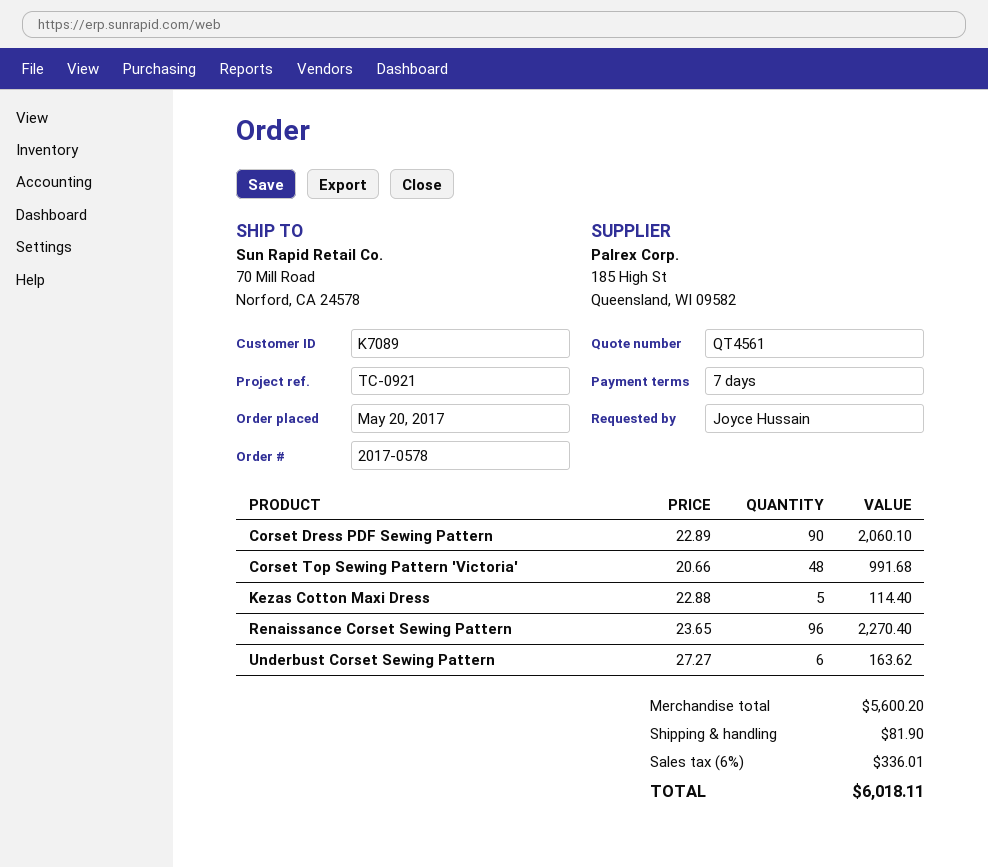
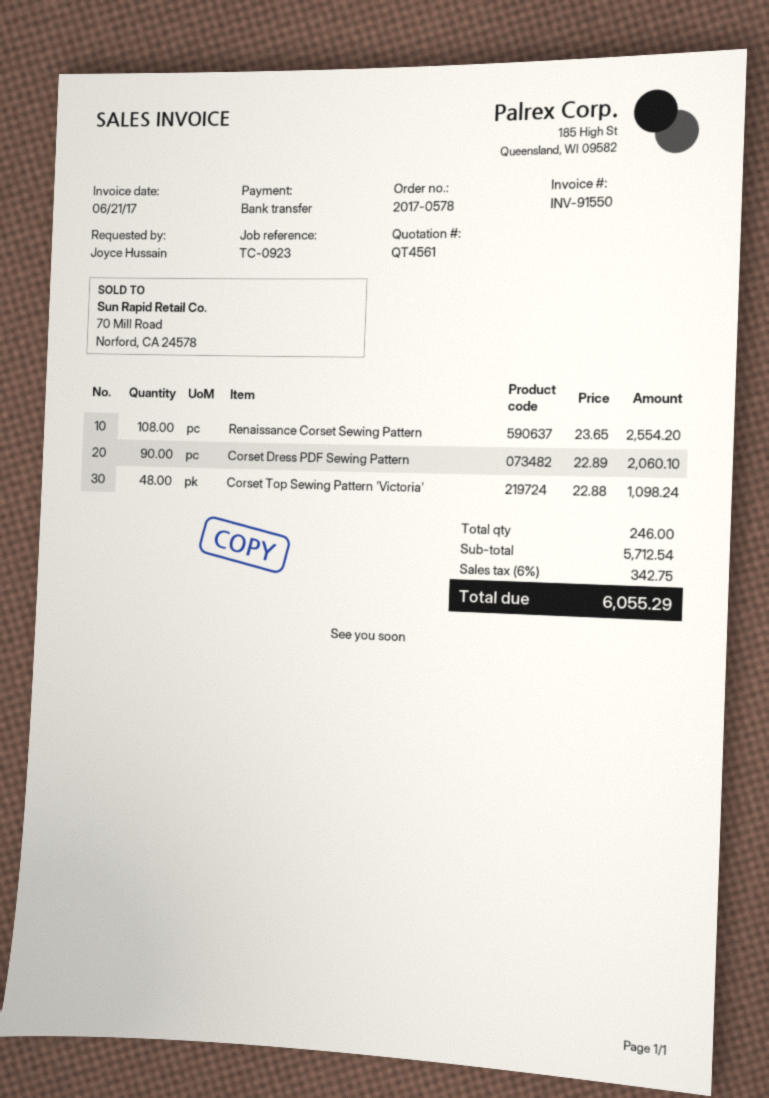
reference: TC-0921 -> TC-0923
Corset Top Sewing Pattern 'Victoria': 48 x 20.66 = 991.68 -> 48 x 22.88 = 1098.24
Kezas Cotton Maxi Dress: 5 x 22.88 = 114.40 -> none
Renaissance Corset Sewing Pattern: 96 x 23.65 = 2270.40 -> 108 x 23.65 = 2554.20
Underbust Corset Sewing Pattern: 6 x 27.27 = 163.62 -> none
subtotal: 5600.20 -> 5712.54
shipping: 81.90 -> none
tax: 6% = 336.01 -> 6% = 342.75
total: 6018.11 -> 6055.29

